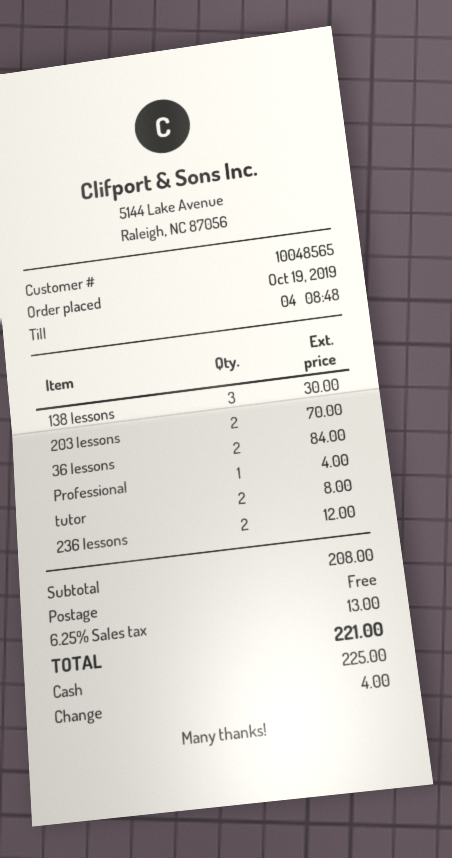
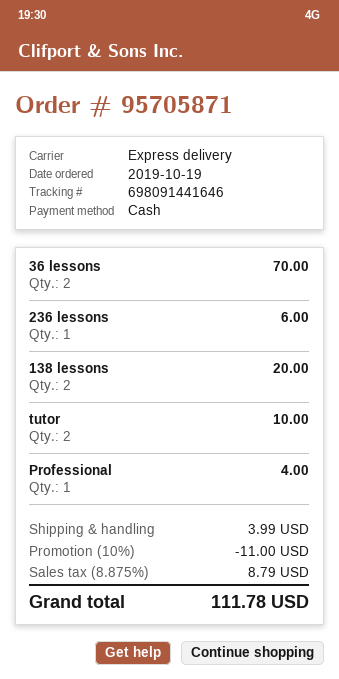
138 lessons: 3 for 30.00 -> 2 for 20.00
203 lessons: 2 for 70.00 -> none
36 lessons: 2 for 84.00 -> 2 for 70.00
tutor: 2 for 8.00 -> 2 for 10.00
236 lessons: 2 for 12.00 -> 1 for 6.00
discount: none -> 10% = 11.00
shipping: 0.00 -> 3.99
tax: 6.25% = 13.00 -> 8.875% = 8.79
total: 221.00 -> 111.78

